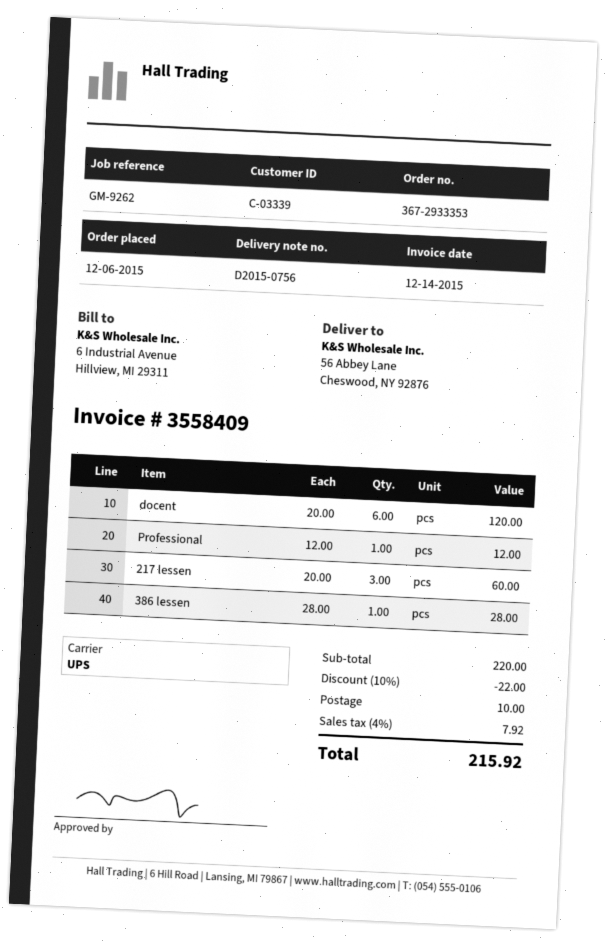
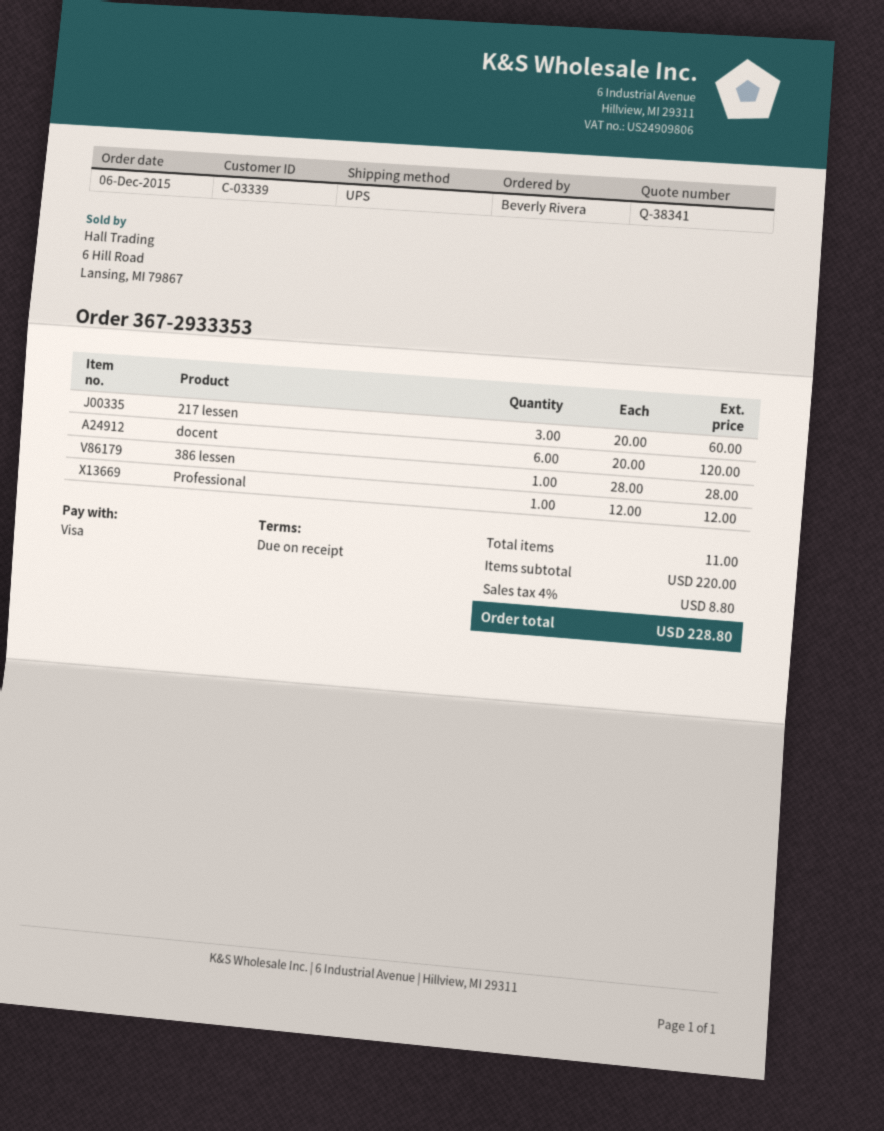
discount: 10% = 22.00 -> none
shipping: 10.00 -> none
tax: 4% = 7.92 -> 4% = 8.80
total: 215.92 -> 228.80

